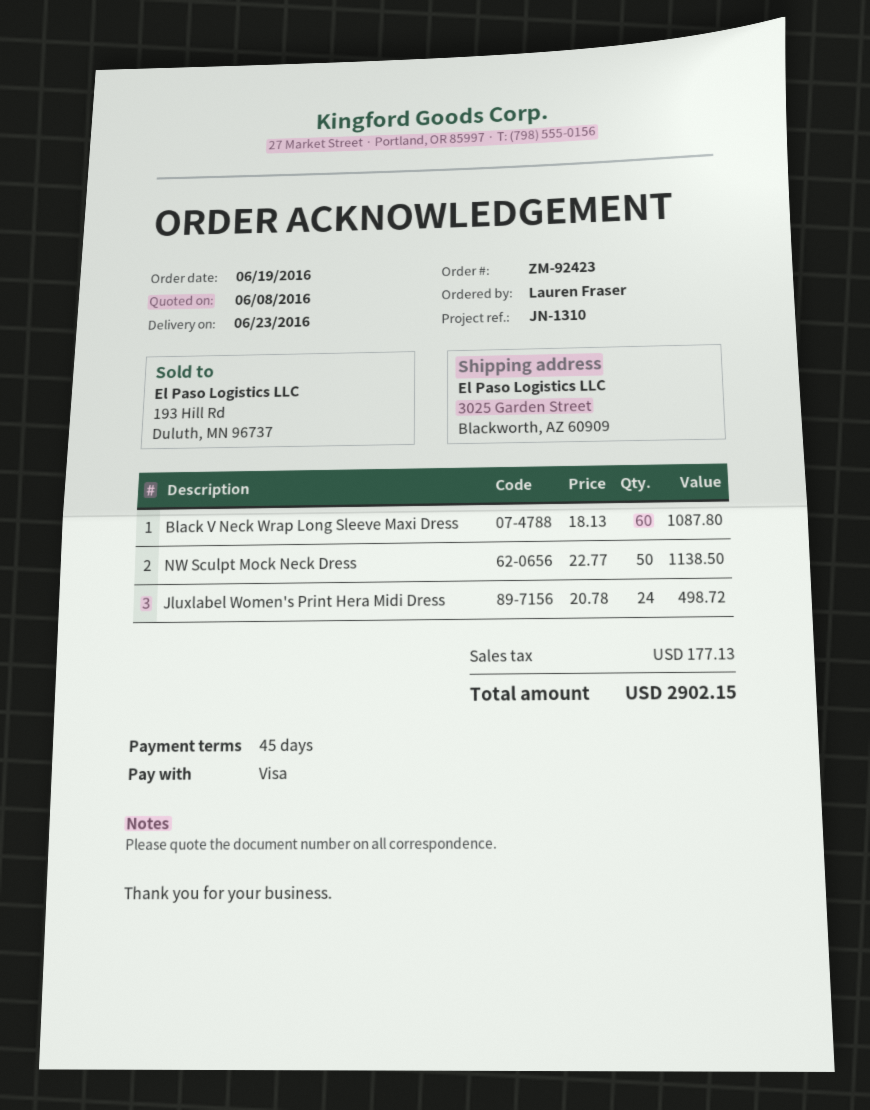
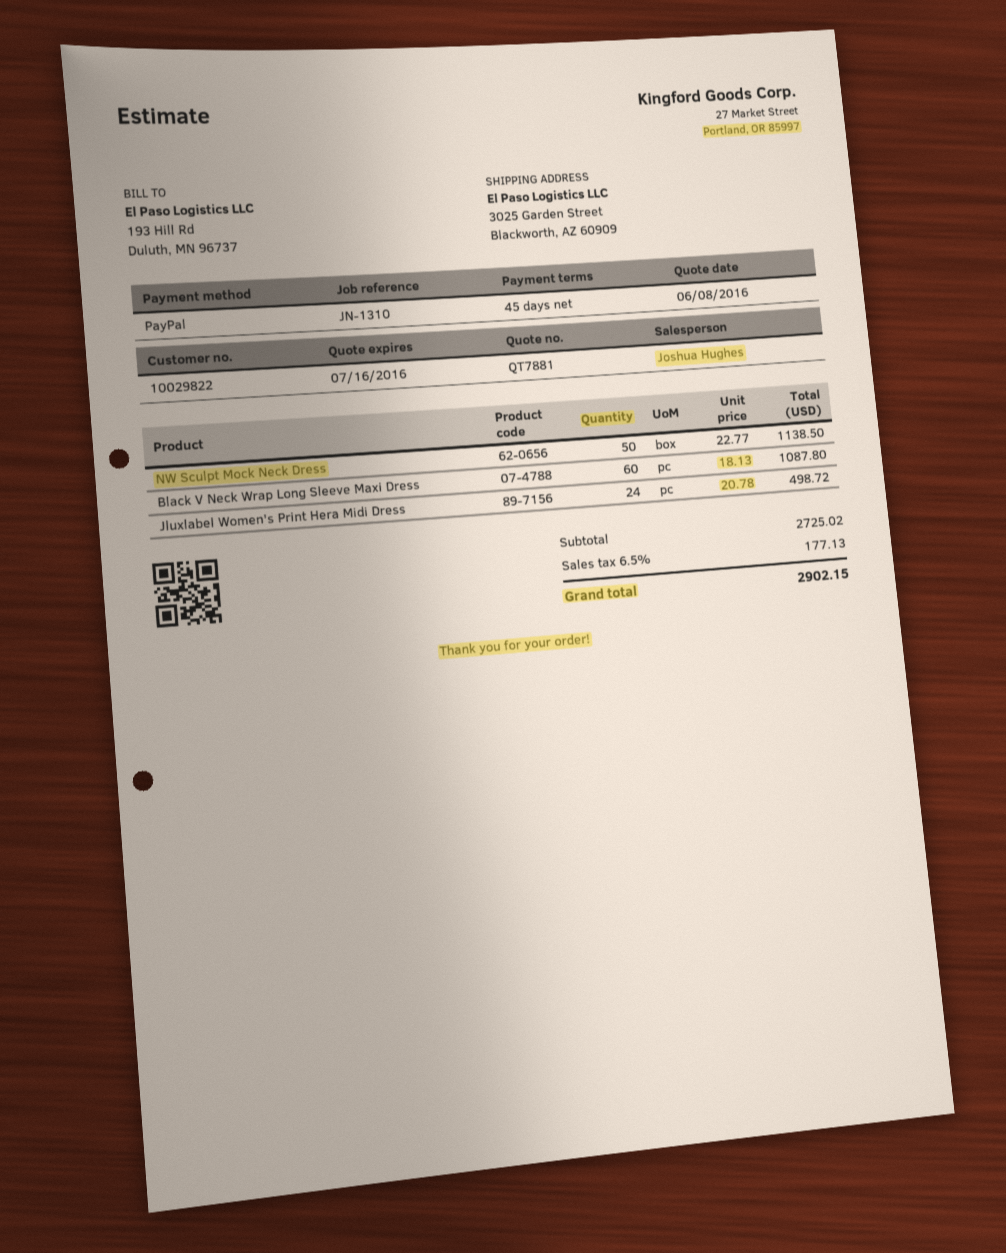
payment method: Visa -> PayPal

